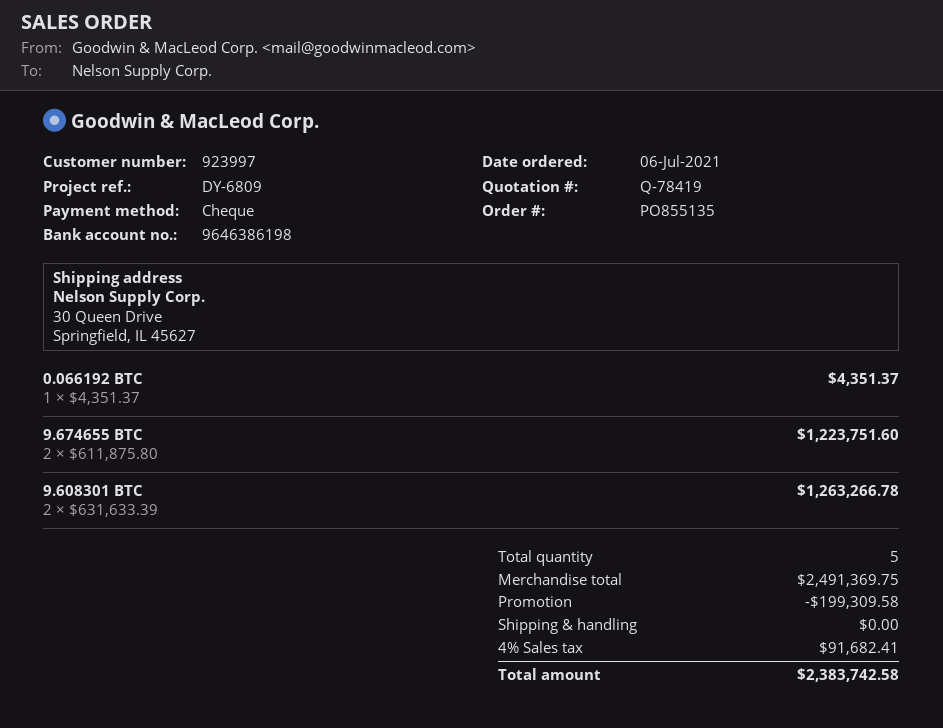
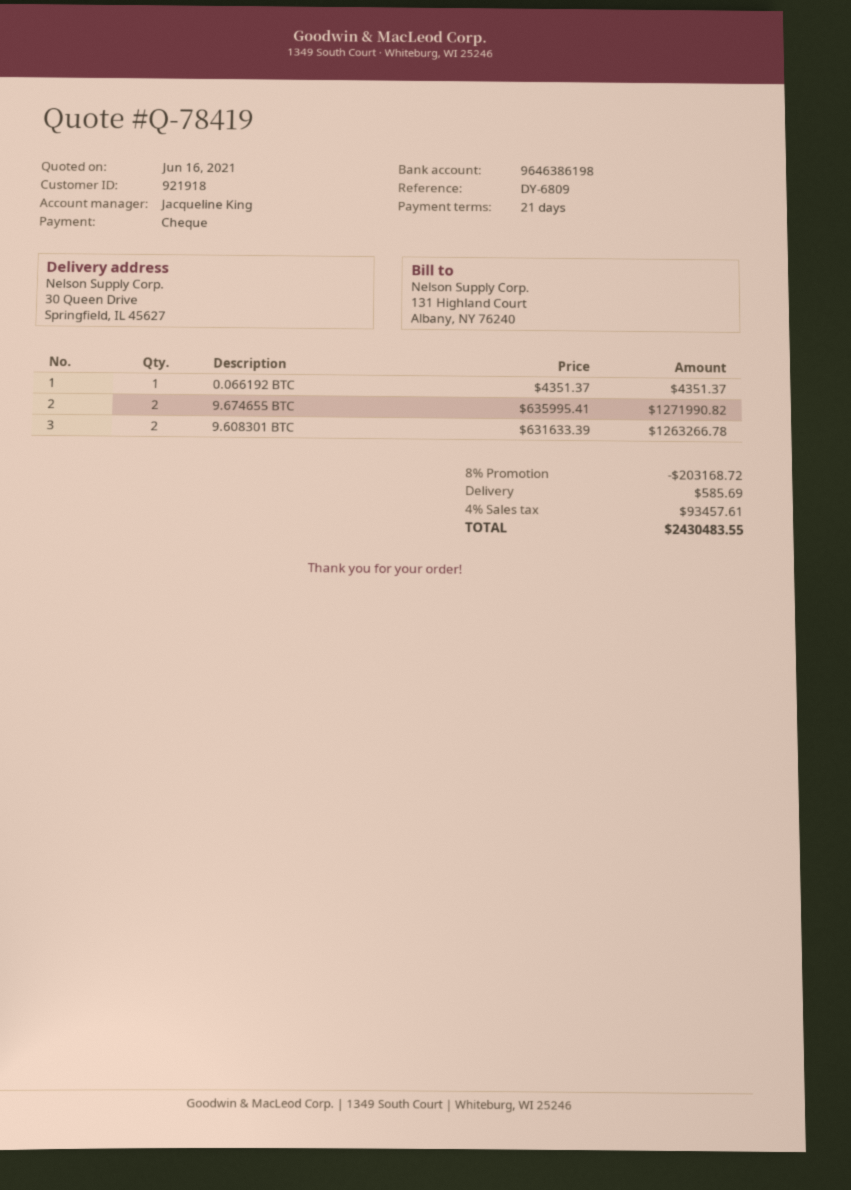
customer number: 923997 -> 921918
9.674655 BTC: 2 x 611875.80 = 1223751.60 -> 2 x 635995.41 = 1271990.82
discount: 199309.58 -> 203168.72
shipping: 0.00 -> 585.69
tax: 4% = 91682.41 -> 4% = 93457.61
total: 2383742.58 -> 2430483.55

